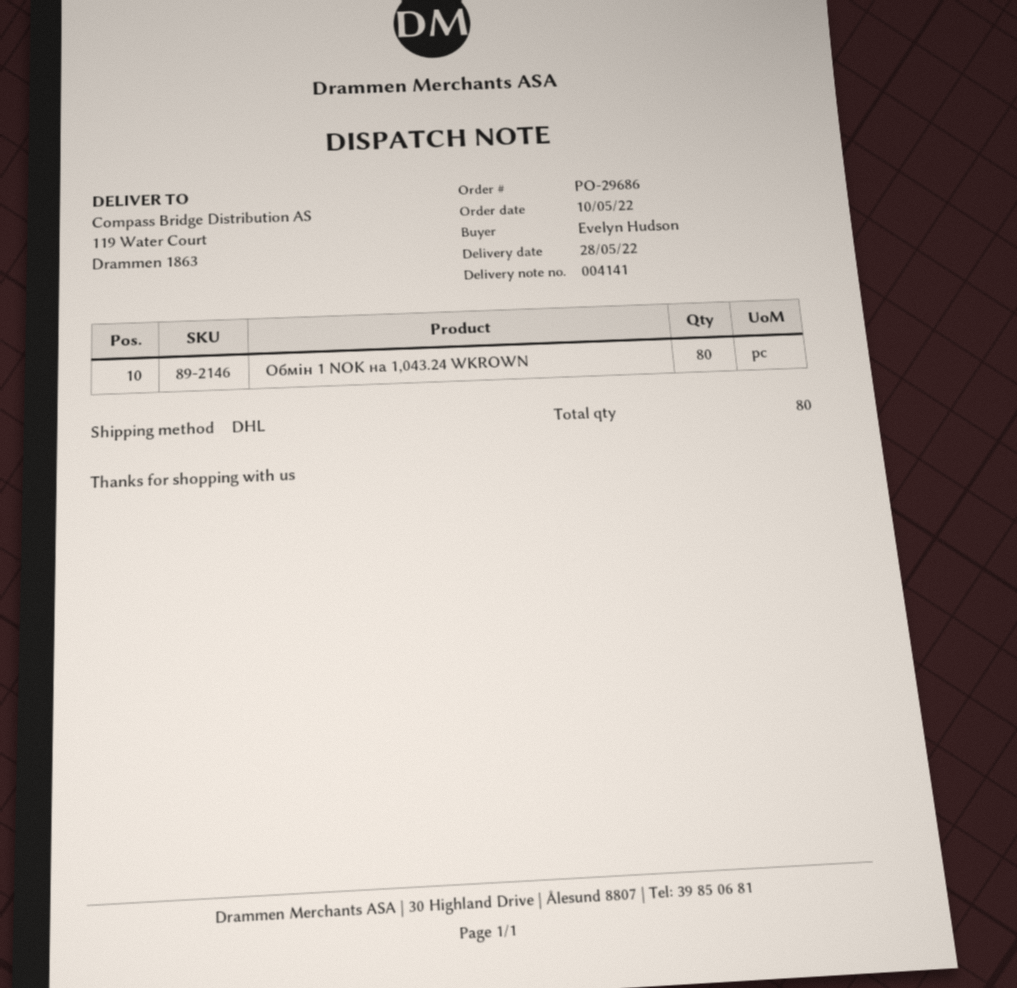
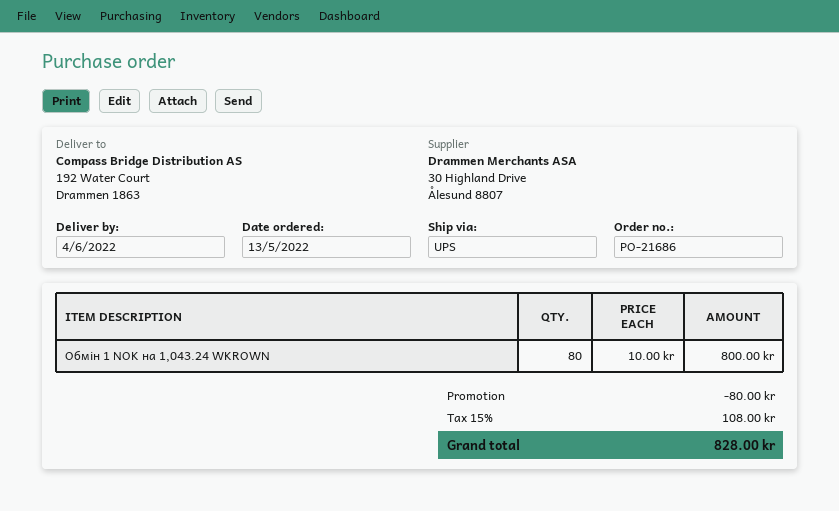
order number: PO-29686 -> PO-21686
order date: 2022-05-10 -> 2022-05-13
delivery date: 2022-05-28 -> 2022-06-04
shipping method: DHL -> UPS
ship to: 119 Water Court, Drammen 1863 -> 192 Water Court, Drammen 1863

